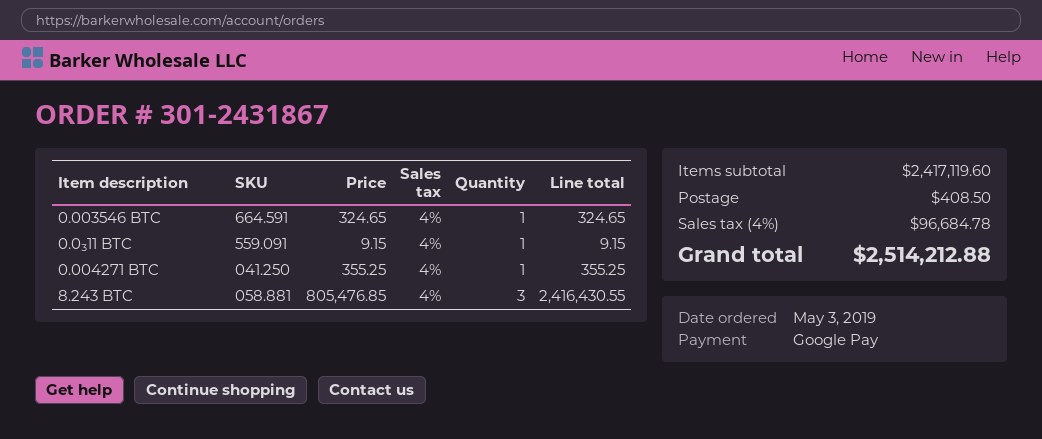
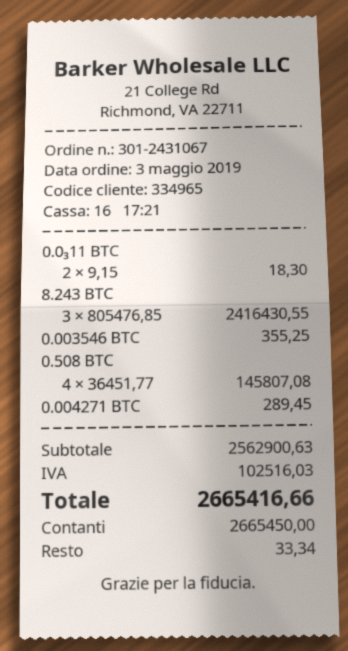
order number: 301-2431867 -> 301-2431067
payment method: Google Pay -> cash
0.003546 BTC: 1 x 324.65 = 324.65 -> 1 x 355.25 = 355.25
0.0₃11 BTC: 1 x 9.15 = 9.15 -> 2 x 9.15 = 18.30
0.004271 BTC: 1 x 355.25 = 355.25 -> 1 x 289.45 = 289.45
0.508 BTC: none -> 4 x 36451.77 = 145807.08
subtotal: 2417119.60 -> 2562900.63
shipping: 408.50 -> none
tax: 96684.78 -> 102516.03
total: 2514212.88 -> 2665416.66

